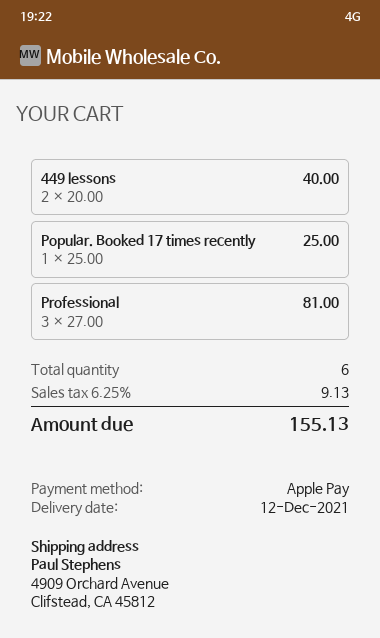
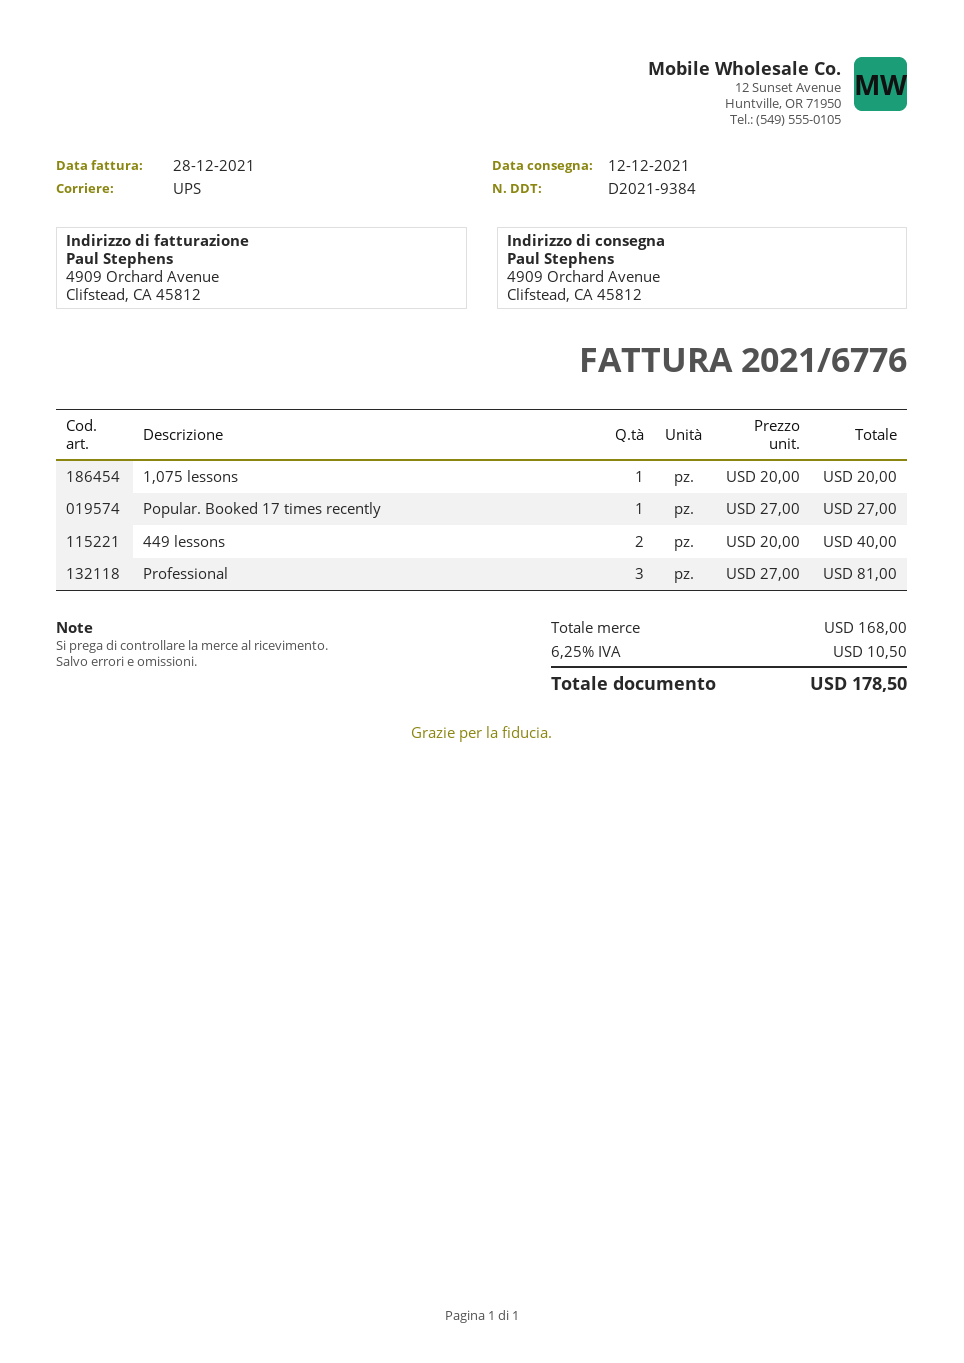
Popular. Booked 17 times recently: 1 x 25.00 = 25.00 -> 1 x 27.00 = 27.00
1,075 lessons: none -> 1 x 20.00 = 20.00
tax: 6.25% = 9.13 -> 6.25% = 10.50
total: 155.13 -> 178.50

